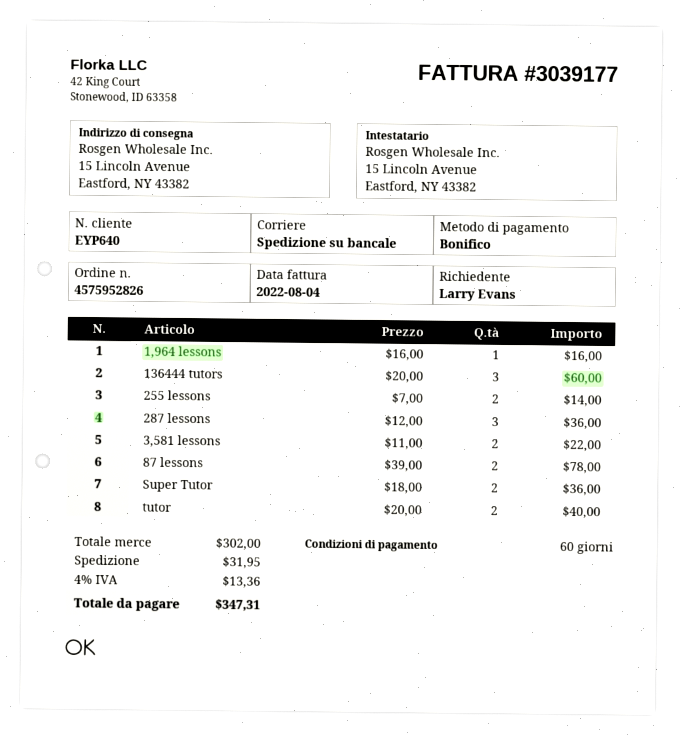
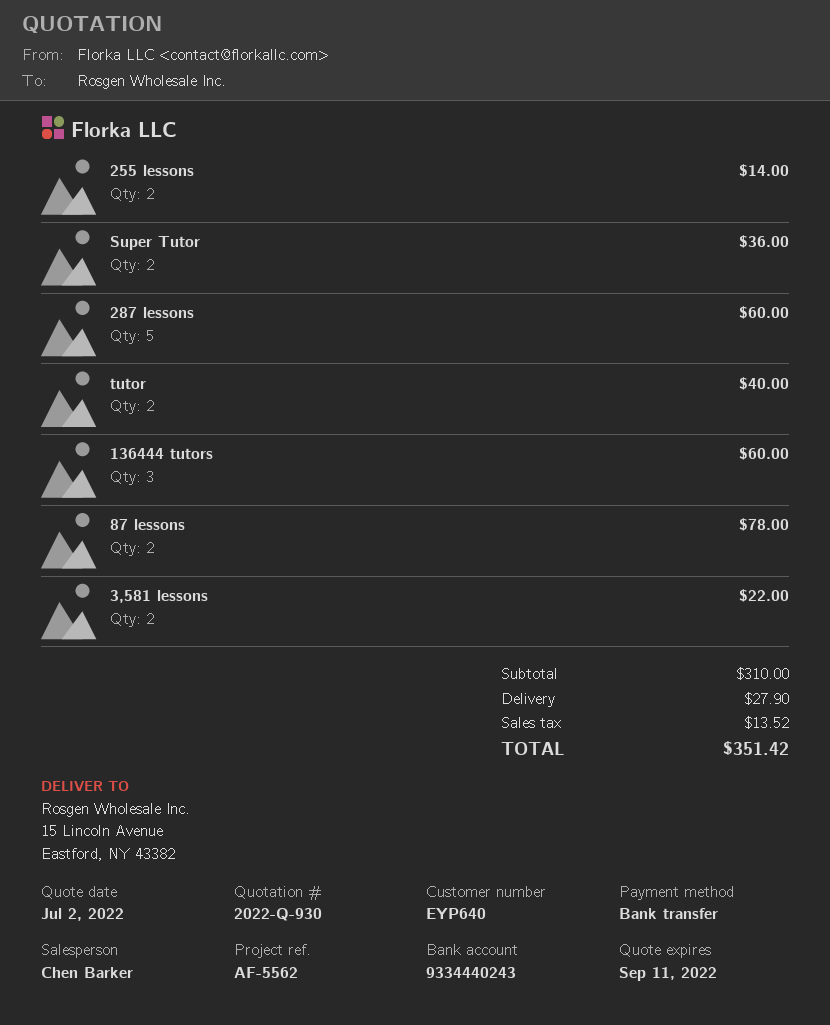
1,964 lessons: 1 for 16.00 -> none
287 lessons: 3 for 36.00 -> 5 for 60.00
subtotal: 302.00 -> 310.00
shipping: 31.95 -> 27.90
tax: 13.36 -> 13.52
total: 347.31 -> 351.42

